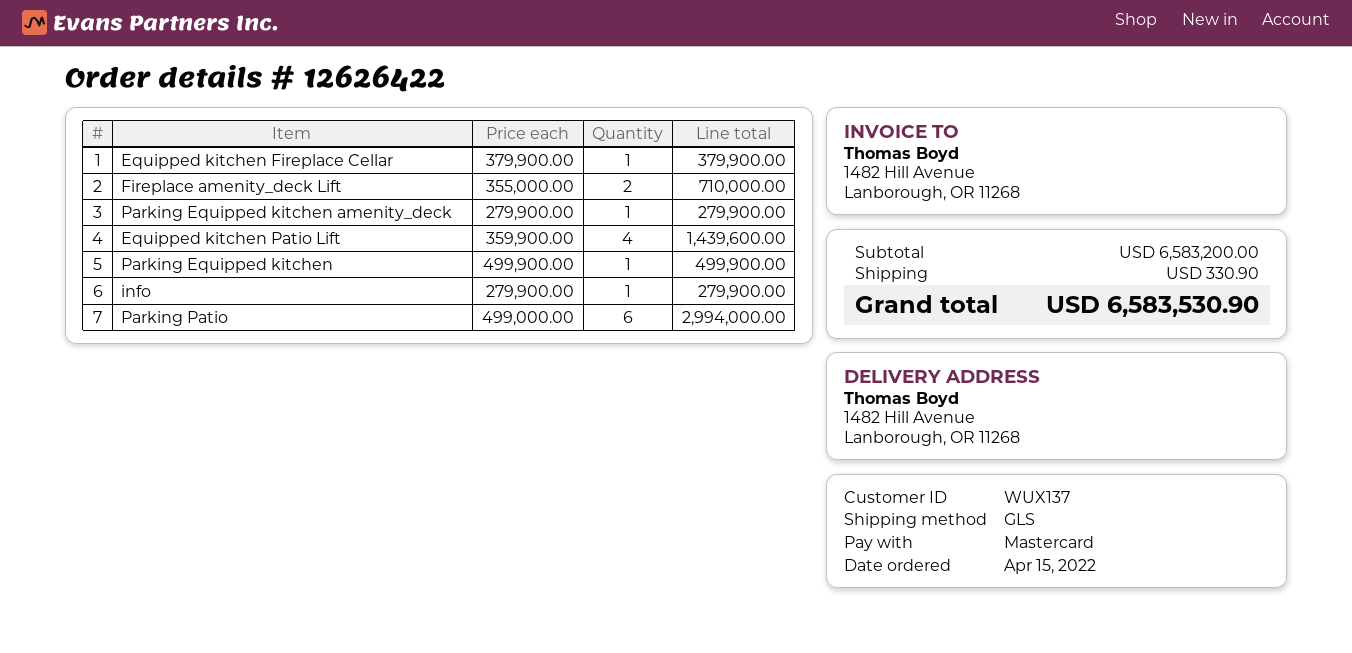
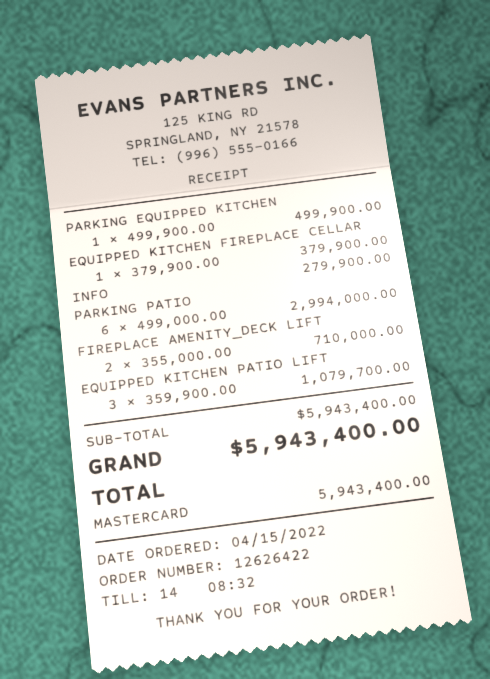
Parking Equipped kitchen amenity_deck: 1 x 279900.00 = 279900.00 -> none
Equipped kitchen Patio Lift: 4 x 359900.00 = 1439600.00 -> 3 x 359900.00 = 1079700.00
subtotal: 6583200.00 -> 5943400.00
shipping: 330.90 -> none
total: 6583530.90 -> 5943400.00

